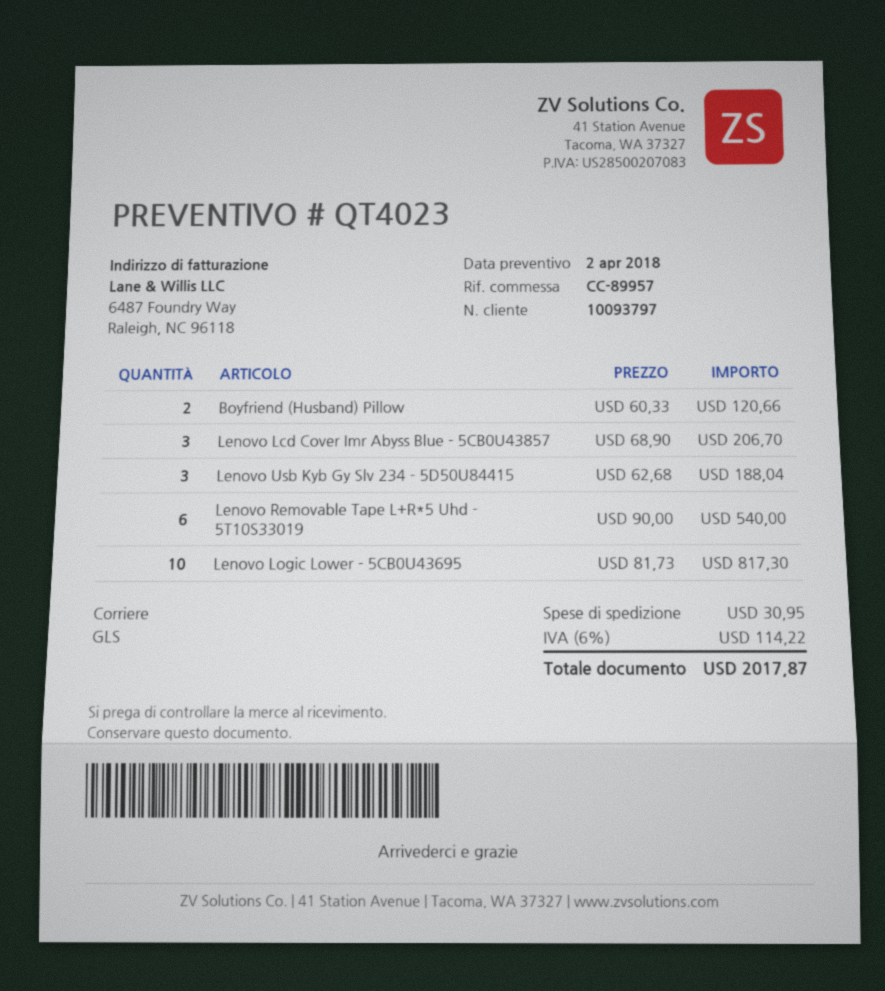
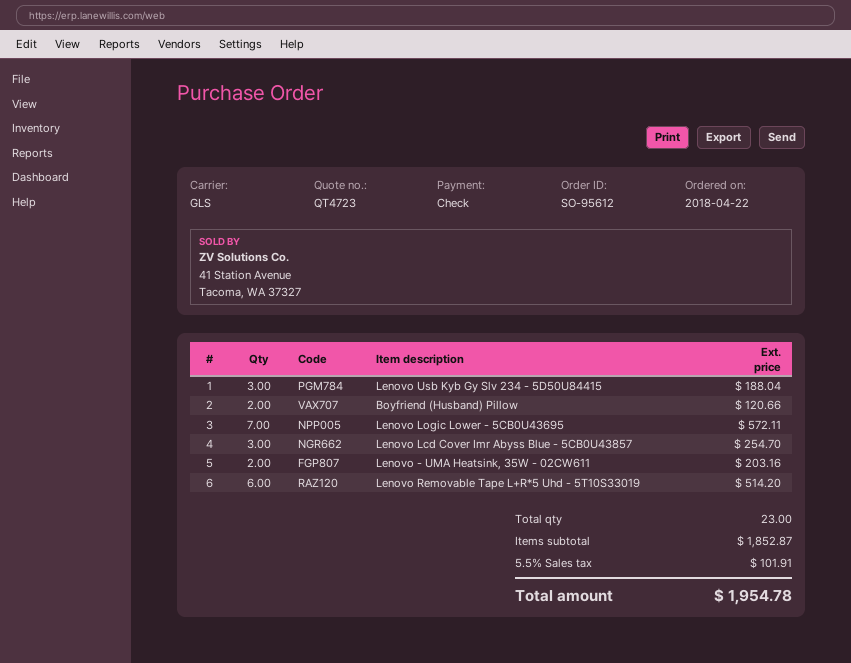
quote number: QT4023 -> QT4723
Lenovo Lcd Cover Imr Abyss Blue - 5CB0U43857: 3 for 206.70 -> 3 for 254.70
Lenovo Removable Tape L+R*5 Uhd - 5T10S33019: 6 for 540.00 -> 6 for 514.20
Lenovo Logic Lower - 5CB0U43695: 10 for 817.30 -> 7 for 572.11
Lenovo - UMA Heatsink, 35W - 02CW611: none -> 2 for 203.16
shipping: 30.95 -> none
tax: 6% = 114.22 -> 5.5% = 101.91
total: 2017.87 -> 1954.78

